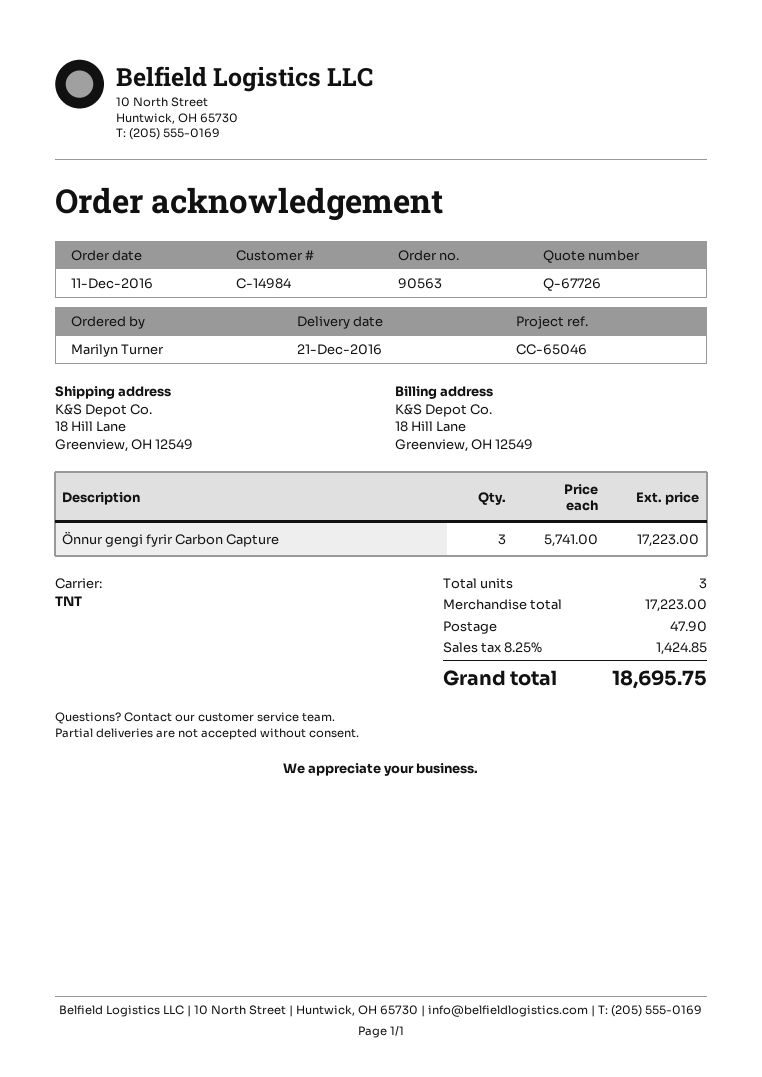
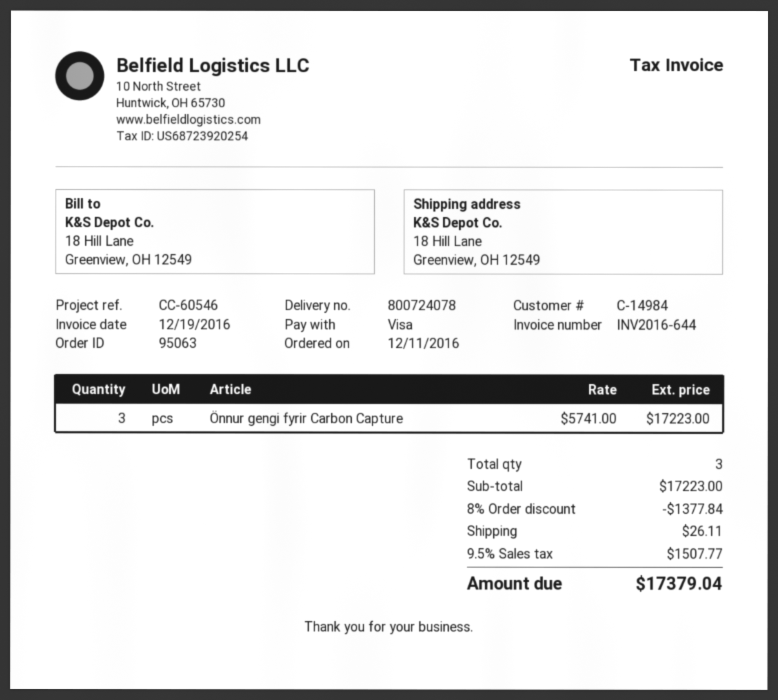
order number: 90563 -> 95063
reference: CC-65046 -> CC-60546
discount: none -> 8% = 1377.84
shipping: 47.90 -> 26.11
tax: 8.25% = 1424.85 -> 9.5% = 1507.77
total: 18695.75 -> 17379.04

